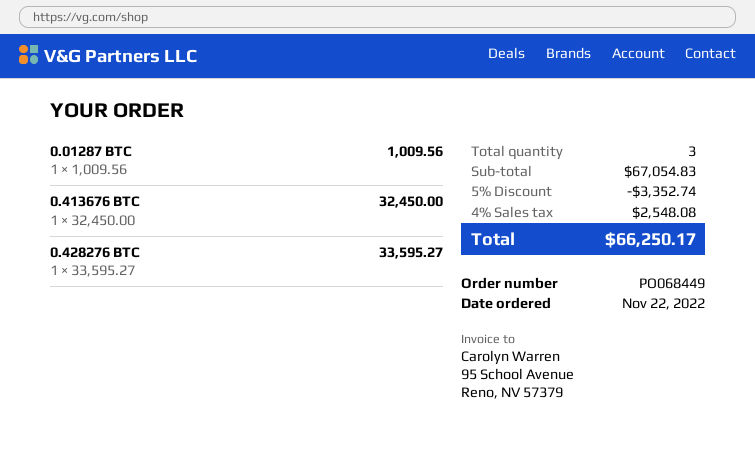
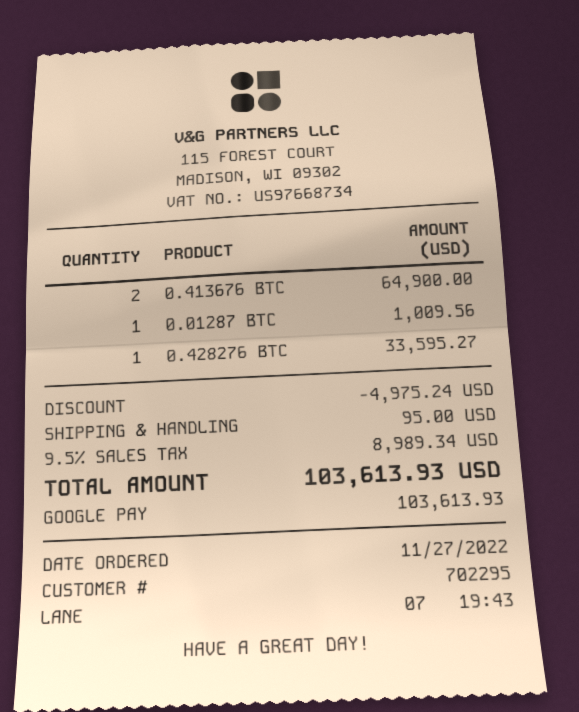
order date: 2022-11-22 -> 2022-11-27
0.413676 BTC: 1 for 32450.00 -> 2 for 64900.00
discount: 3352.74 -> 4975.24
shipping: none -> 95.00
tax: 4% = 2548.08 -> 9.5% = 8989.34
total: 66250.17 -> 103613.93

